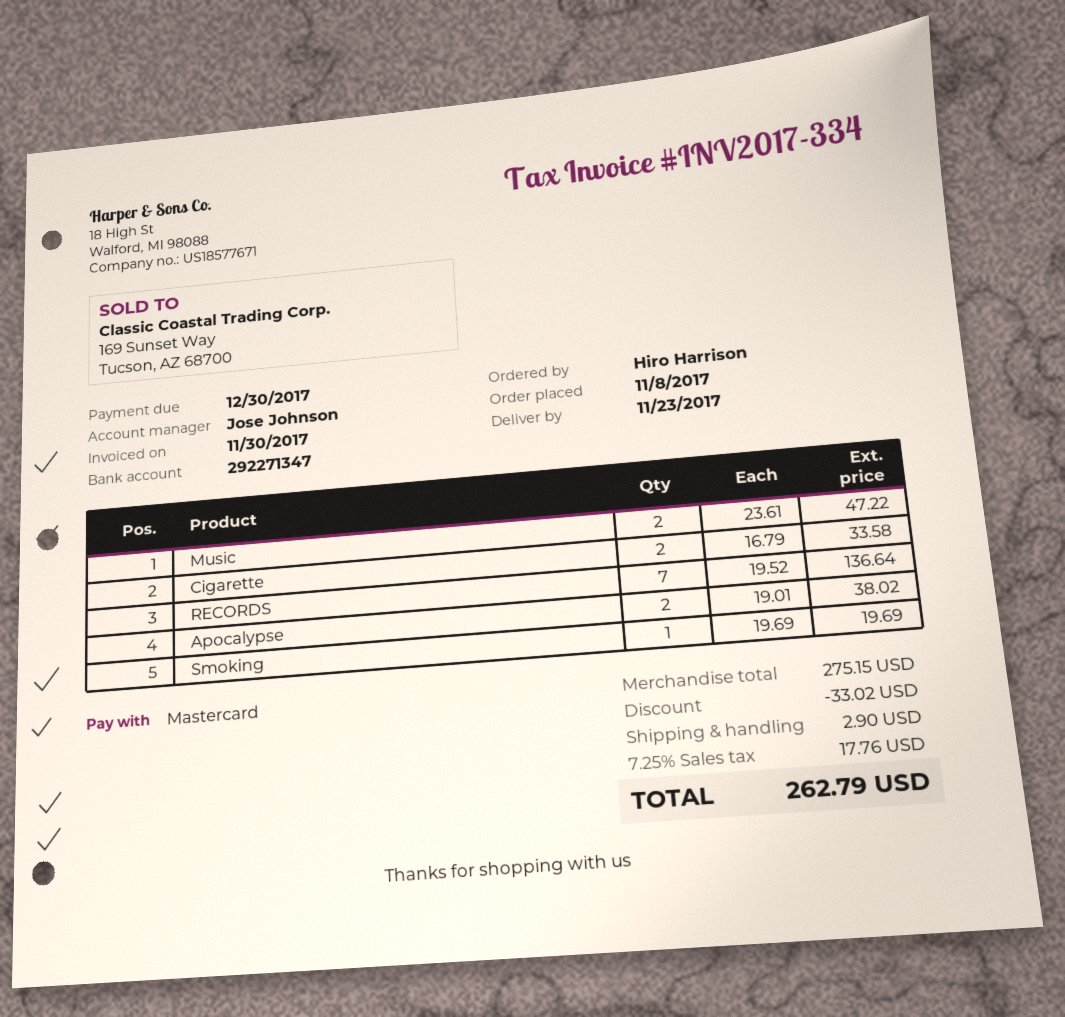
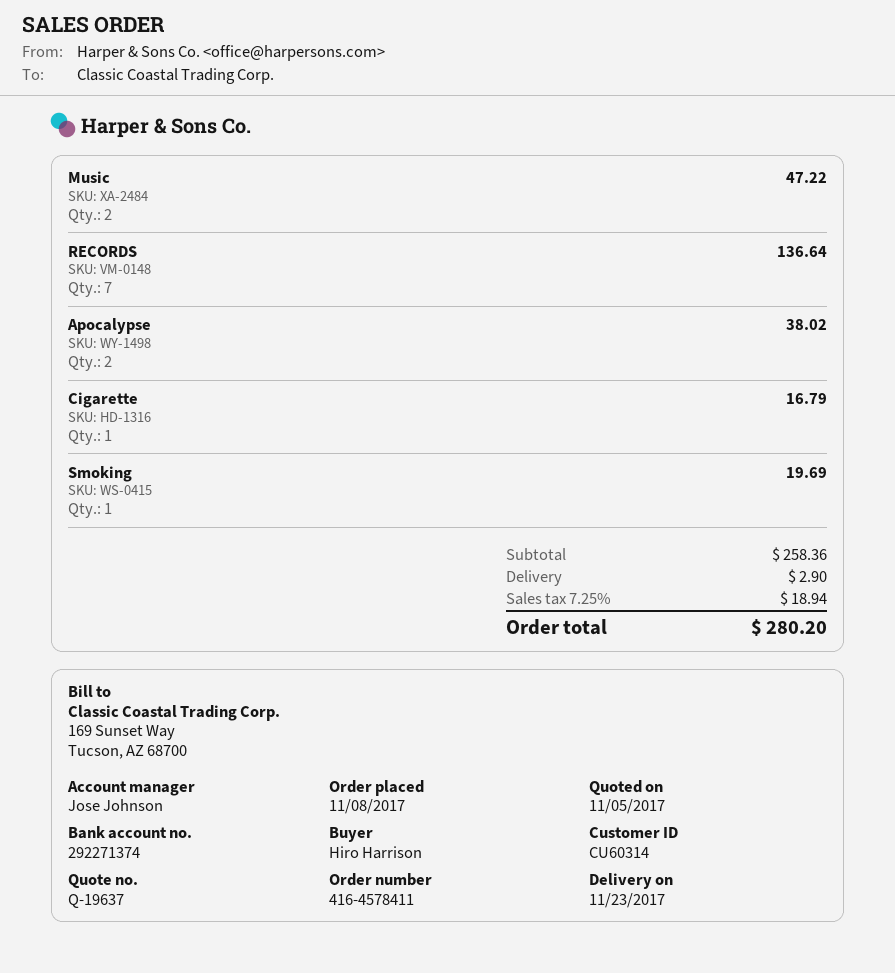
bank account: 292271347 -> 292271374
Cigarette: 2 for 33.58 -> 1 for 16.79
subtotal: 275.15 -> 258.36
discount: 33.02 -> none
tax: 7.25% = 17.76 -> 7.25% = 18.94
total: 262.79 -> 280.20

